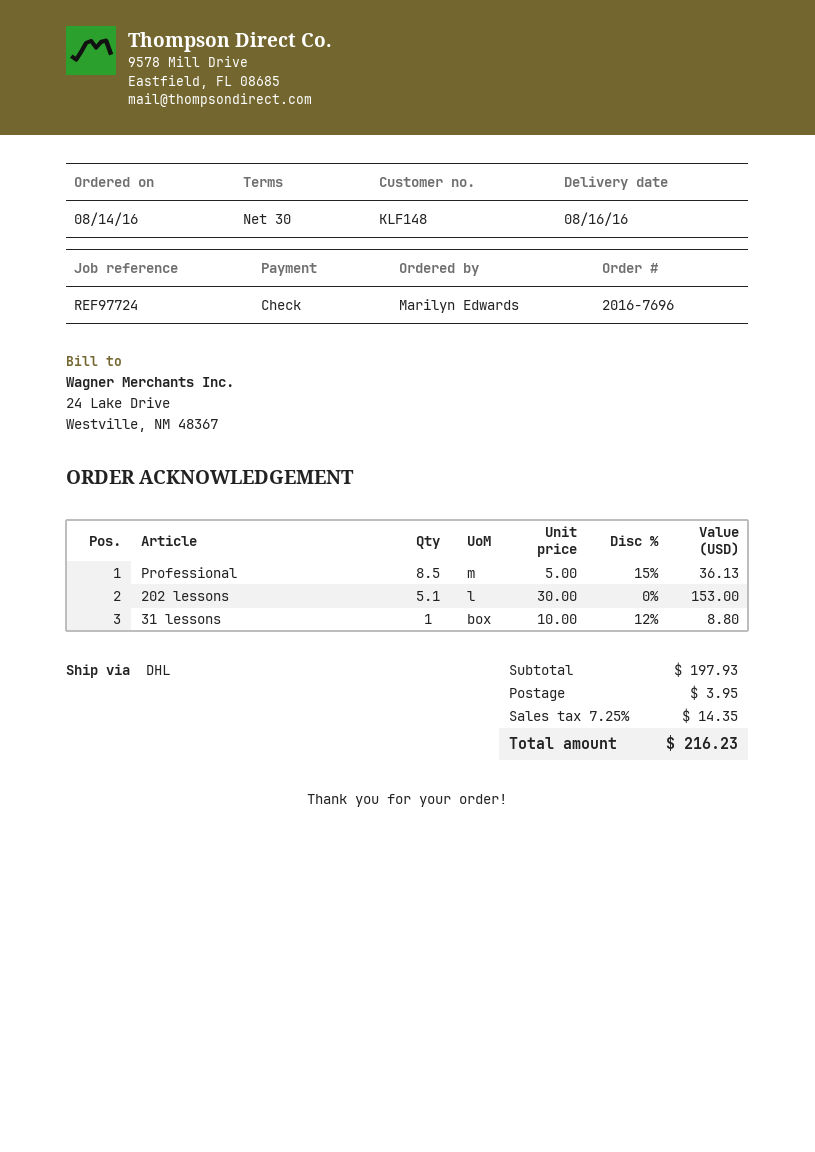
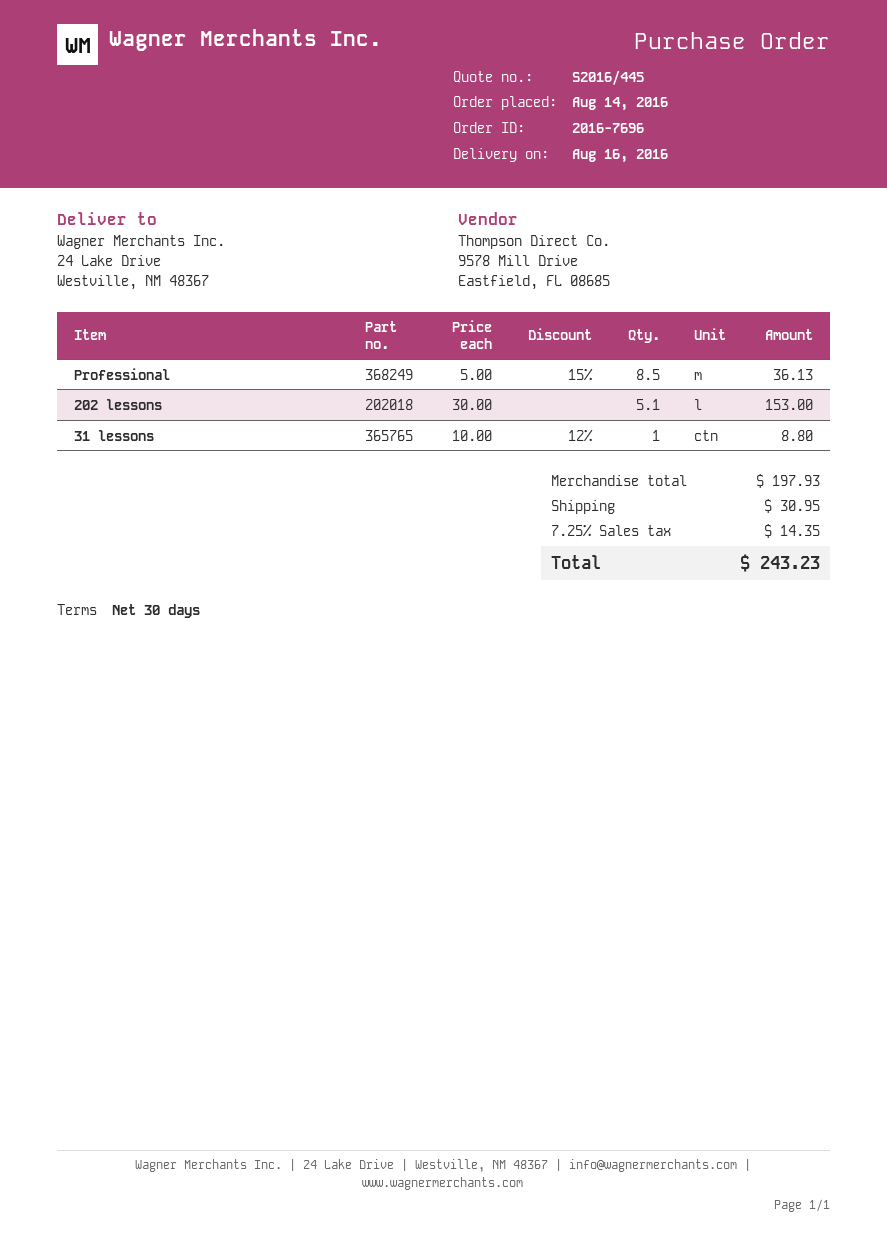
shipping: 3.95 -> 30.95
total: 216.23 -> 243.23

